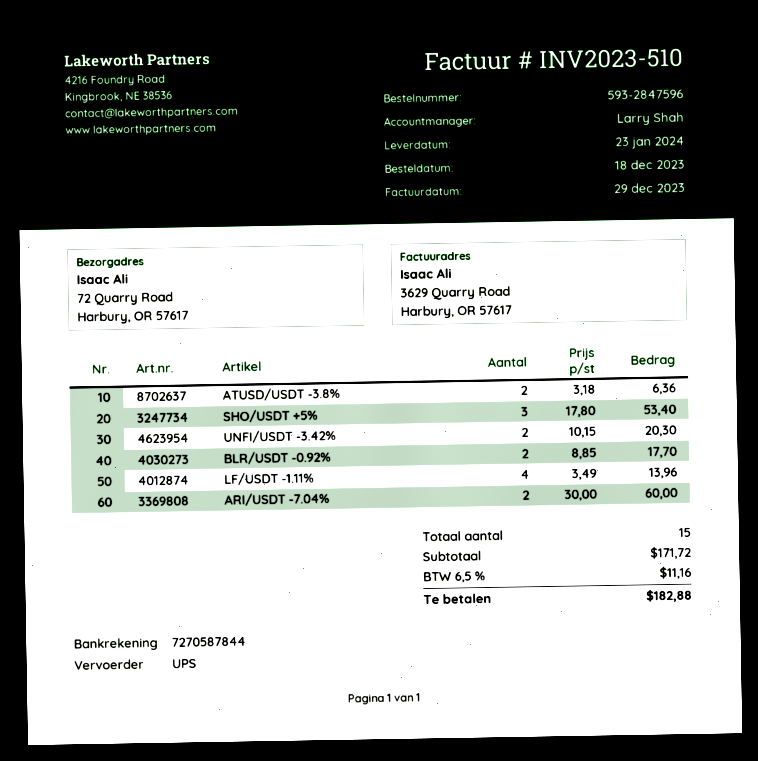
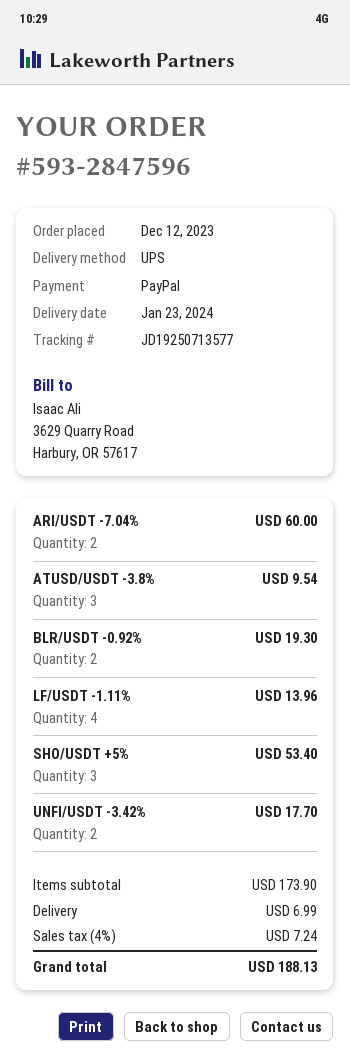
order date: 2023-12-18 -> 2023-12-12
ATUSD/USDT -3.8%: 2 for 6.36 -> 3 for 9.54
UNFI/USDT -3.42%: 2 for 20.30 -> 2 for 17.70
BLR/USDT -0.92%: 2 for 17.70 -> 2 for 19.30
subtotal: 171.72 -> 173.90
shipping: none -> 6.99
tax: 6.5% = 11.16 -> 4% = 7.24
total: 182.88 -> 188.13

